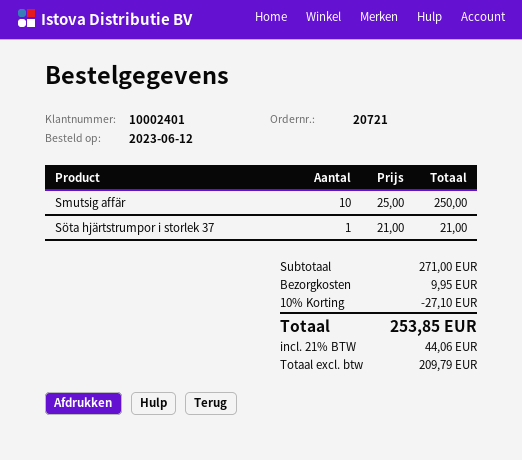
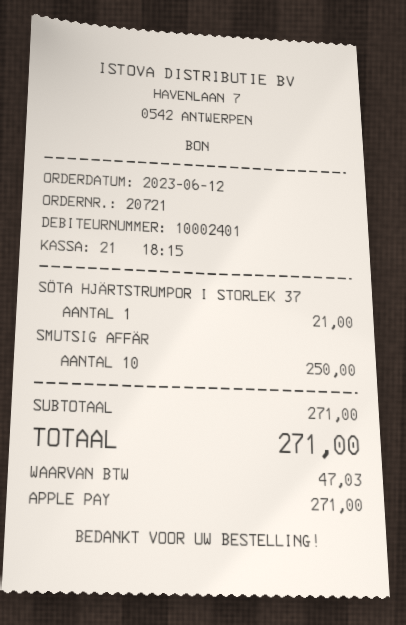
discount: 10% = 27.10 -> none
shipping: 9.95 -> none
tax: 44.06 -> 47.03
total: 253.85 -> 271.00

